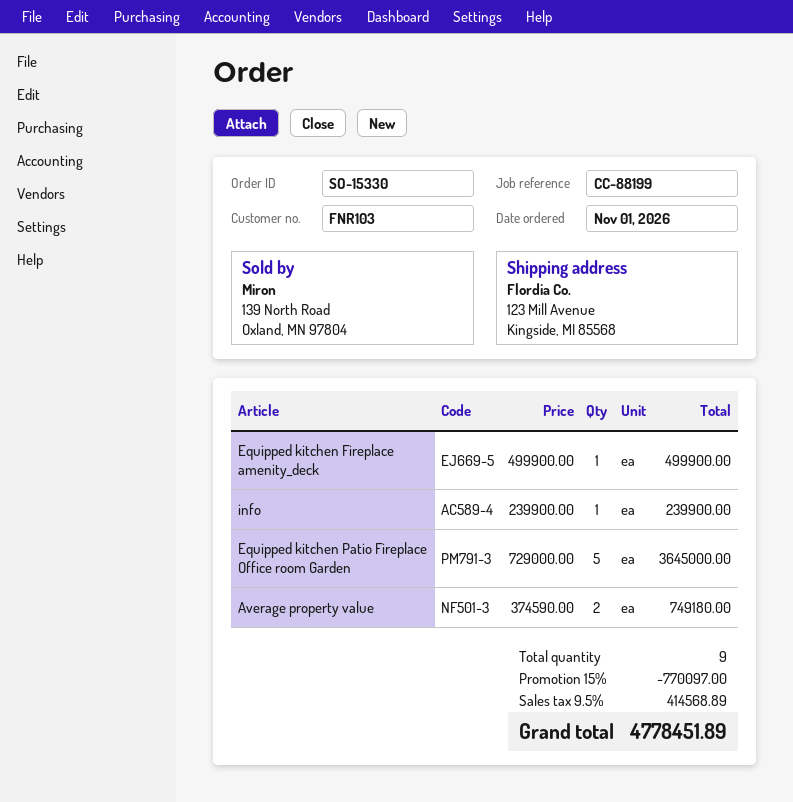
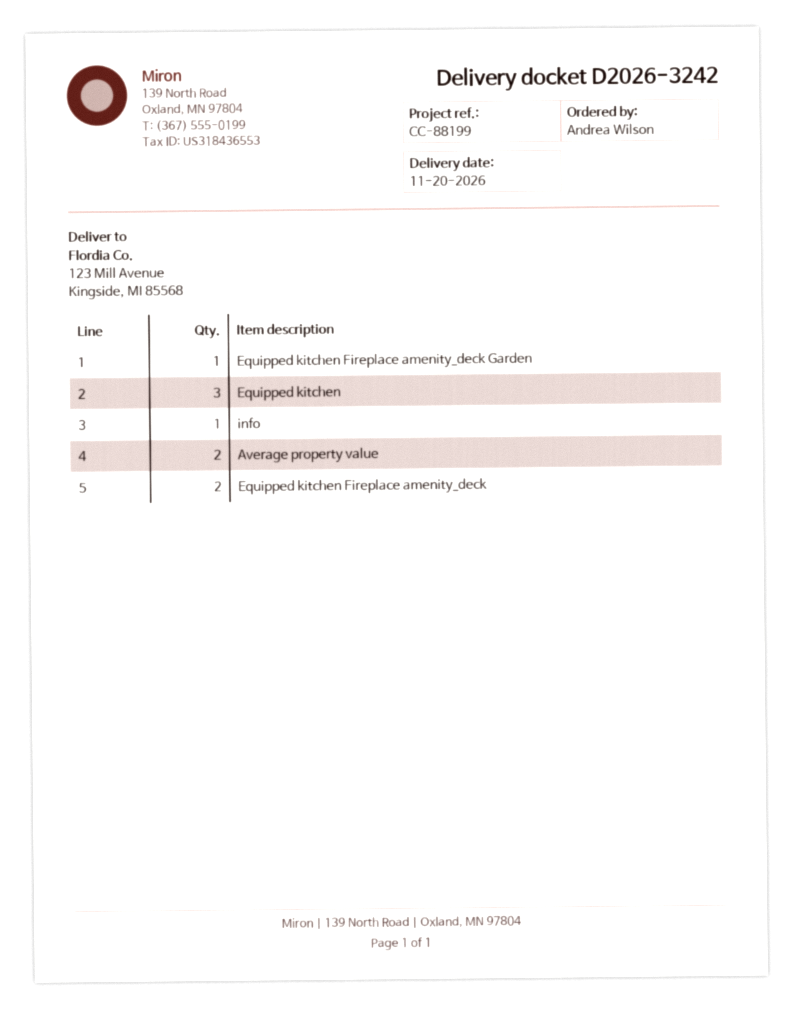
Equipped kitchen Fireplace amenity_deck: 1 -> 2
Equipped kitchen Patio Fireplace Office room Garden: 5 -> none
Equipped kitchen Fireplace amenity_deck Garden: none -> 1
Equipped kitchen: none -> 3

